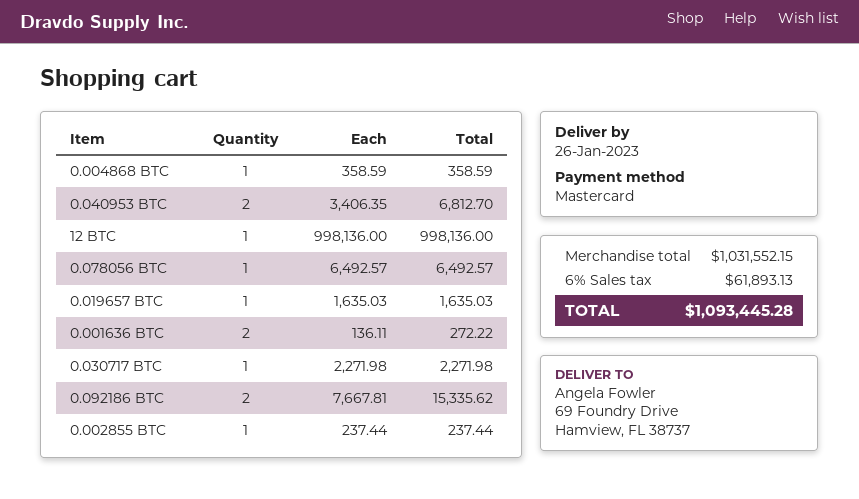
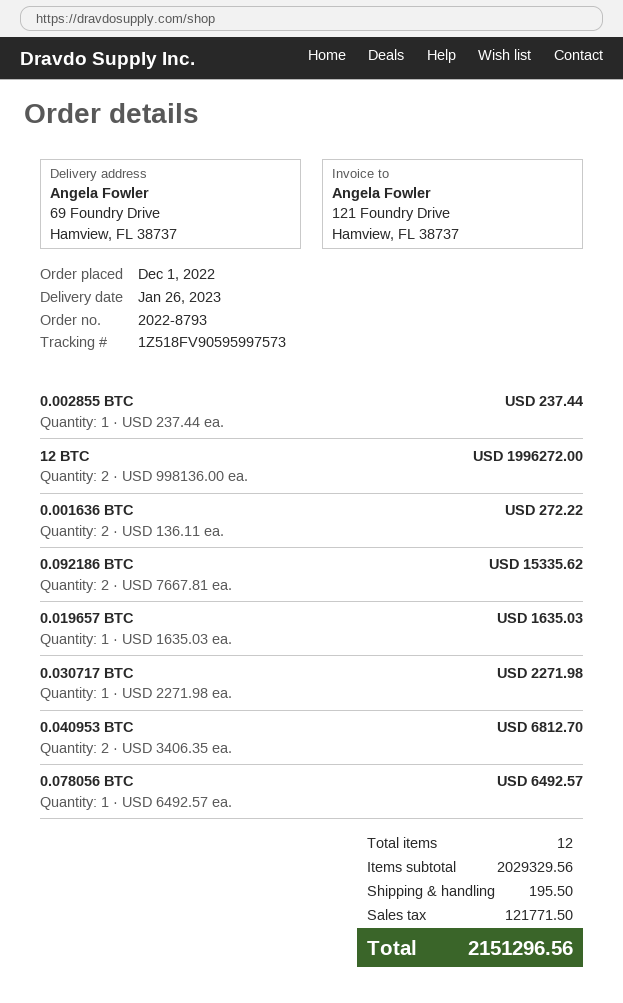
0.004868 BTC: 1 x 358.59 = 358.59 -> none
12 BTC: 1 x 998136.00 = 998136.00 -> 2 x 998136.00 = 1996272.00
subtotal: 1031552.15 -> 2029329.56
shipping: none -> 195.50
tax: 61893.13 -> 121771.50
total: 1093445.28 -> 2151296.56

